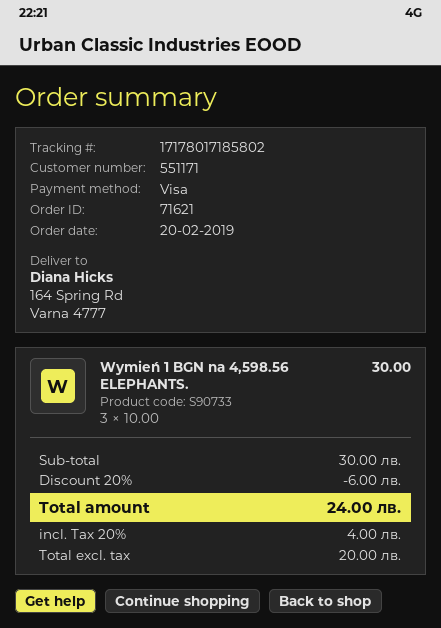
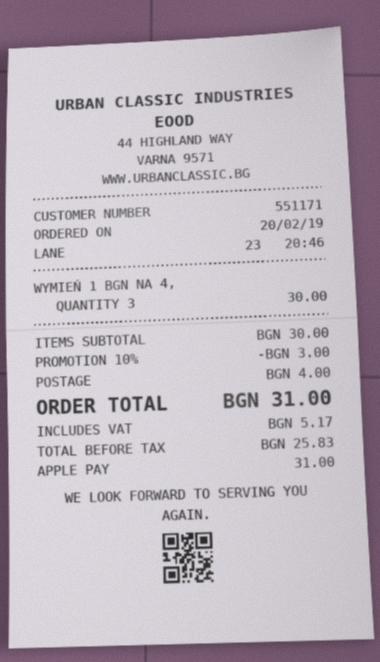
payment method: Visa -> Apple Pay
discount: 20% = 6.00 -> 10% = 3.00
shipping: none -> 4.00
net: 20.00 -> 25.83
tax: 4.00 -> 5.17
total: 24.00 -> 31.00

